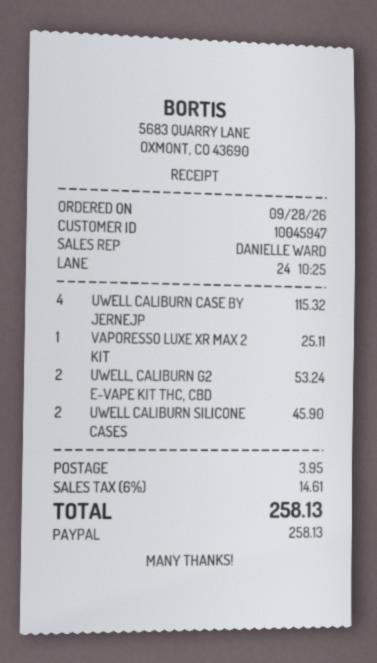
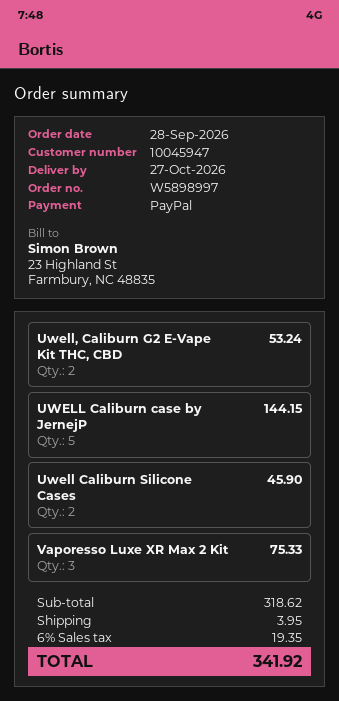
UWELL CALIBURN CASE BY JERNEJP: 4 for 115.32 -> 5 for 144.15
VAPORESSO LUXE XR MAX 2 KIT: 1 for 25.11 -> 3 for 75.33
tax: 6% = 14.61 -> 6% = 19.35
total: 258.13 -> 341.92

